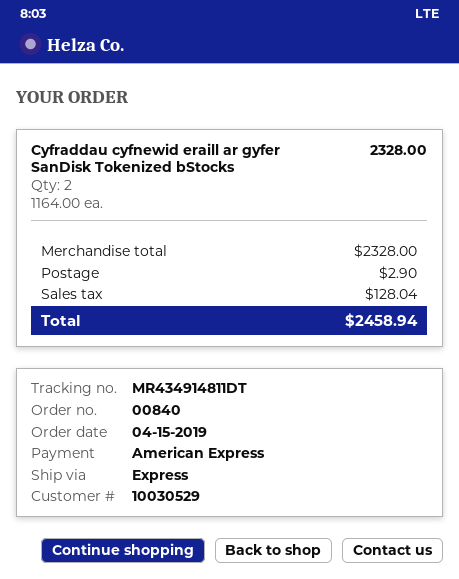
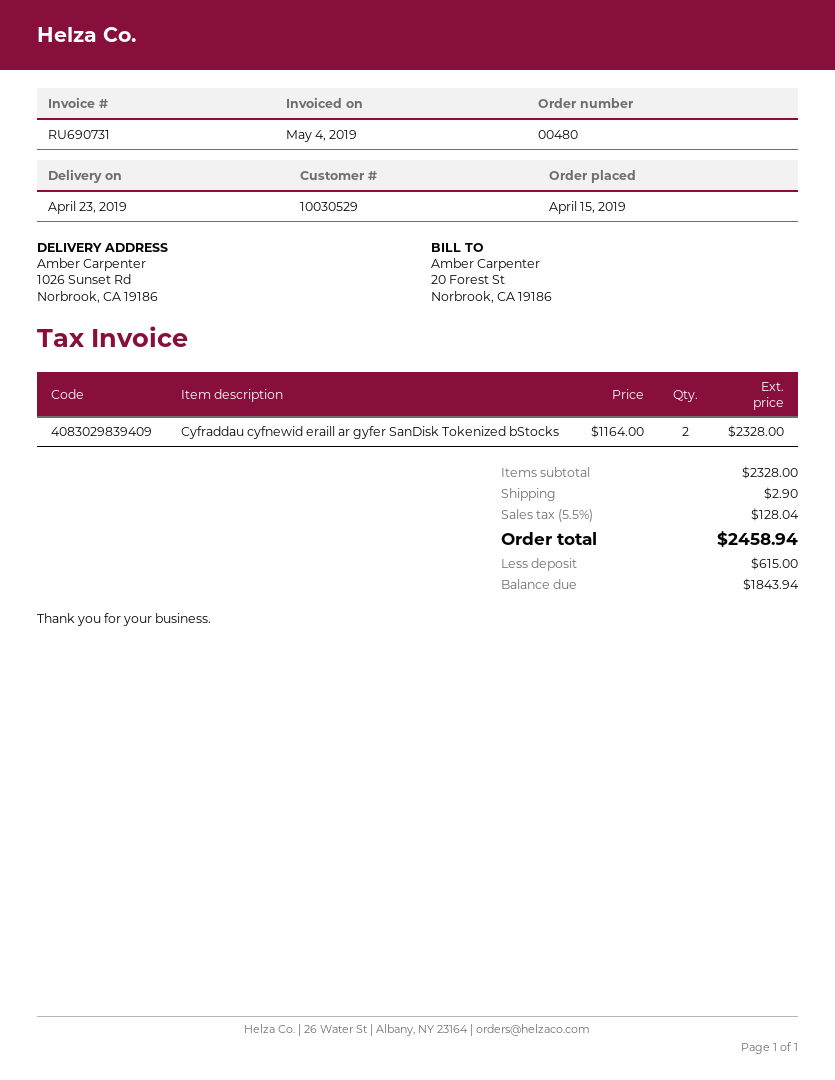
order number: 00840 -> 00480

